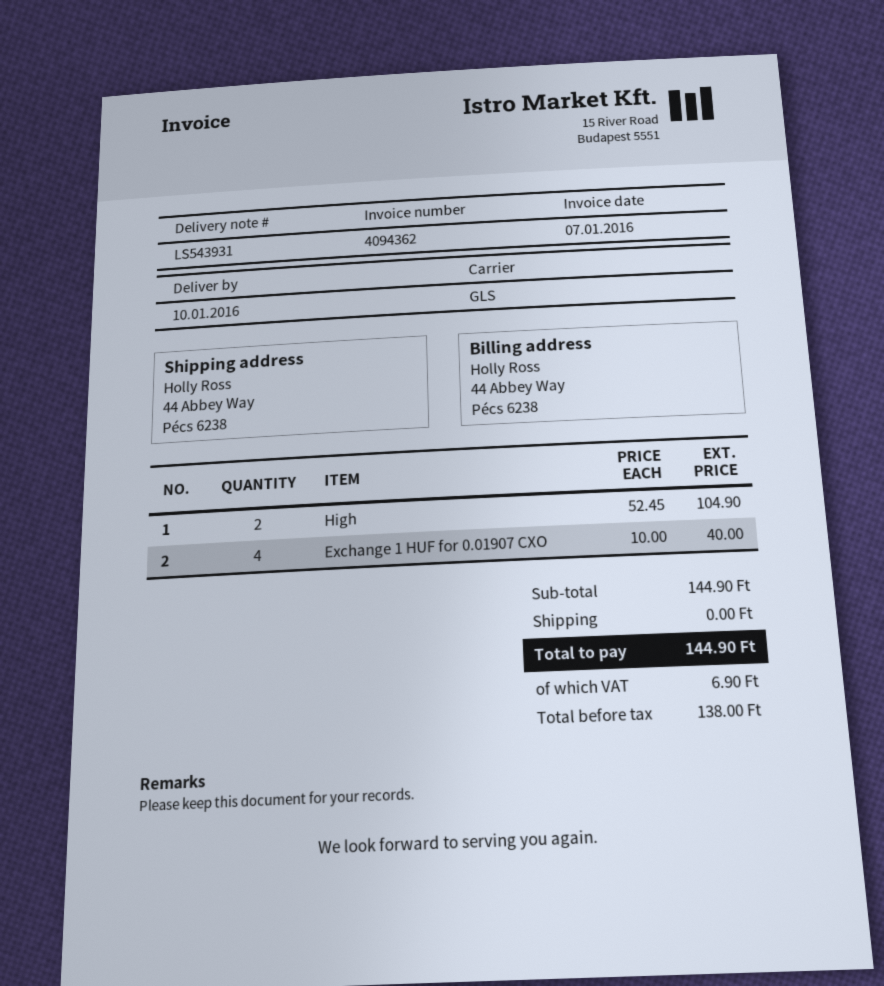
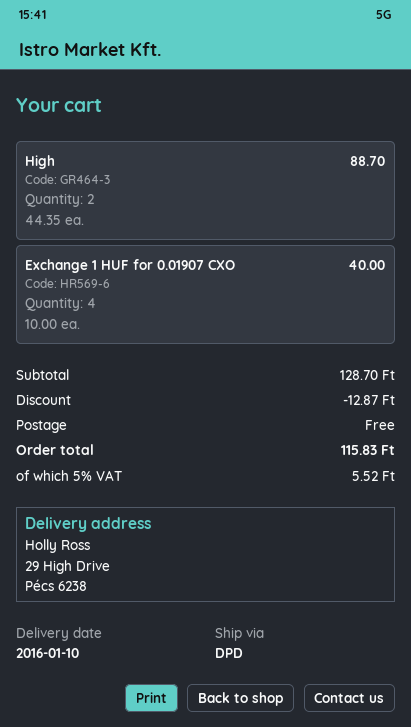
shipping method: GLS -> DPD
ship to: 44 Abbey Way, Pécs 6238 -> 29 High Drive, Pécs 6238
High: 2 x 52.45 = 104.90 -> 2 x 44.35 = 88.70
subtotal: 144.90 -> 128.70
discount: none -> 12.87
tax: 6.90 -> 5.52
total: 144.90 -> 115.83

